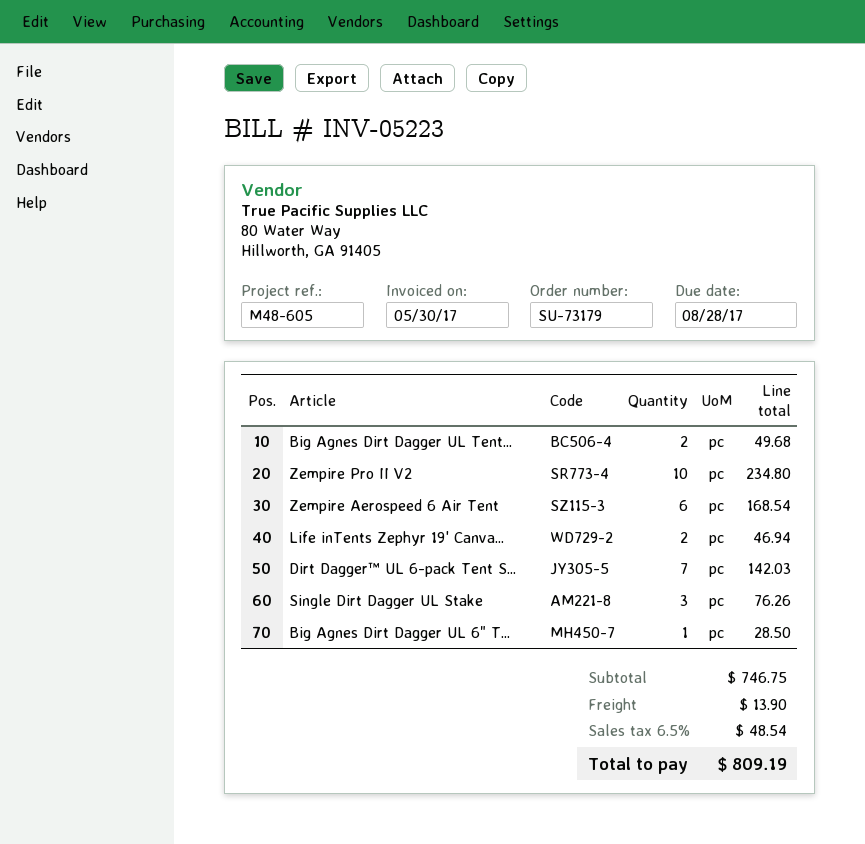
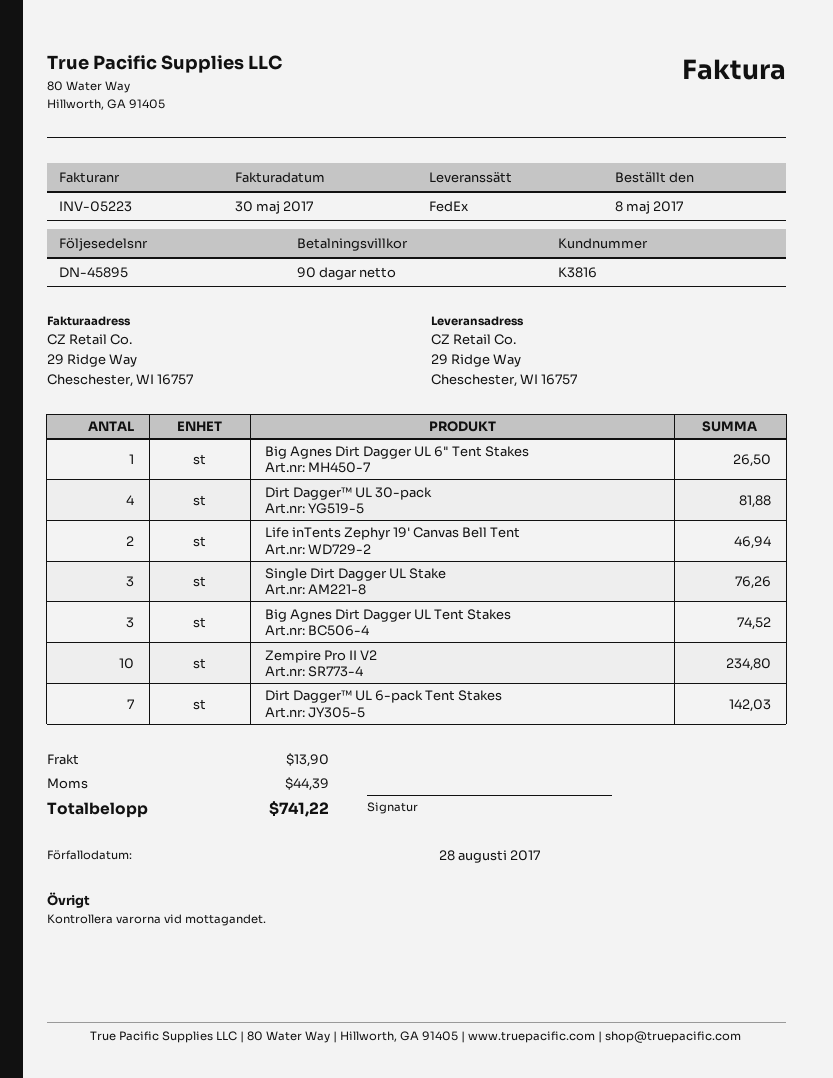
Big Agnes Dirt Dagger UL Tent...: 2 for 49.68 -> 3 for 74.52
Zempire Aerospeed 6 Air Tent: 6 for 168.54 -> none
Big Agnes Dirt Dagger UL 6" T...: 1 for 28.50 -> 1 for 26.50
Dirt Dagger™ UL 30-pack: none -> 4 for 81.88
tax: 48.54 -> 44.39
total: 809.19 -> 741.22

